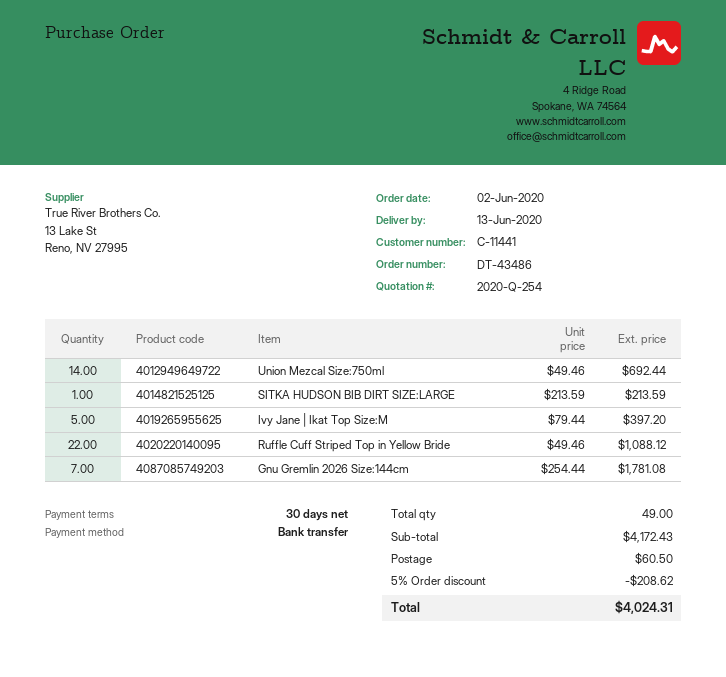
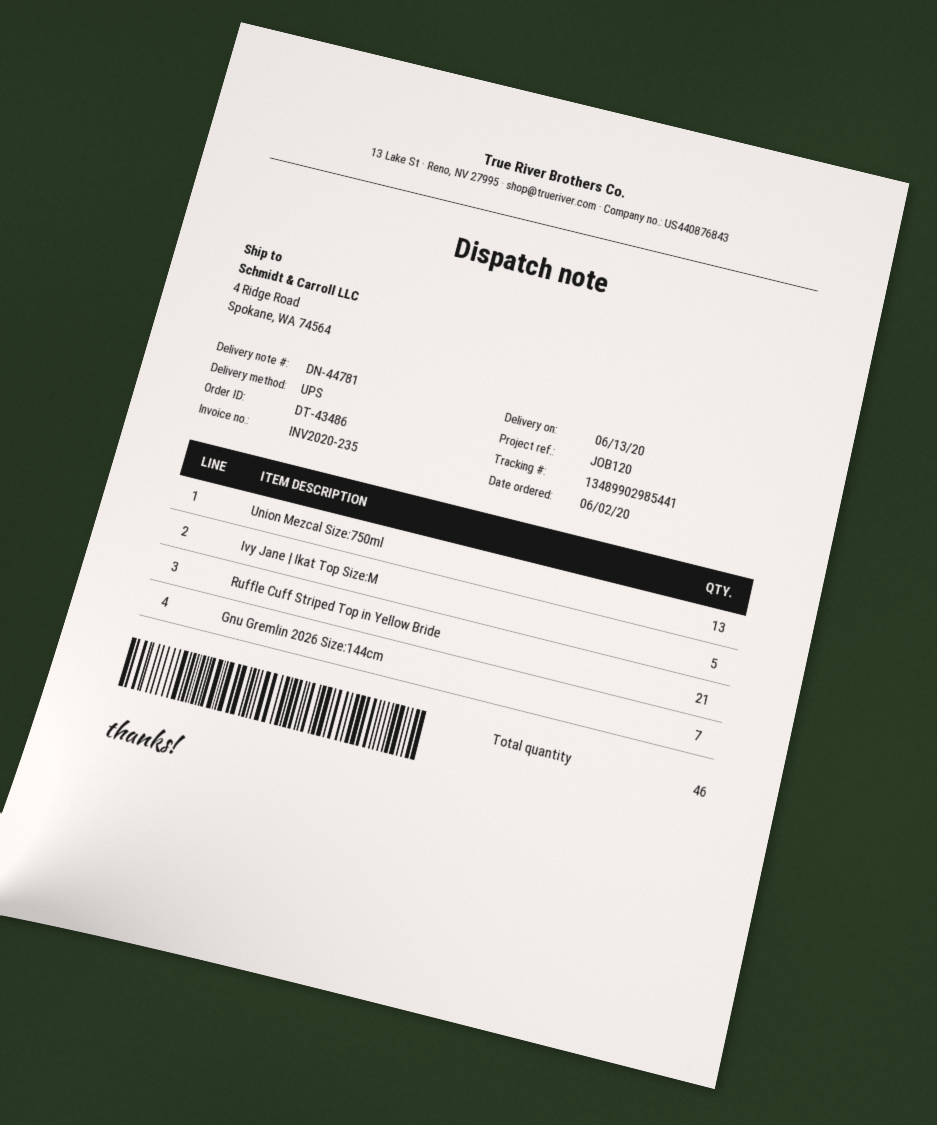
Union Mezcal Size:750ml: 14 -> 13
SITKA HUDSON BIB DIRT SIZE:LARGE: 1 -> none
Ruffle Cuff Striped Top in Yellow Bride: 22 -> 21
total quantity: 49 -> 46

